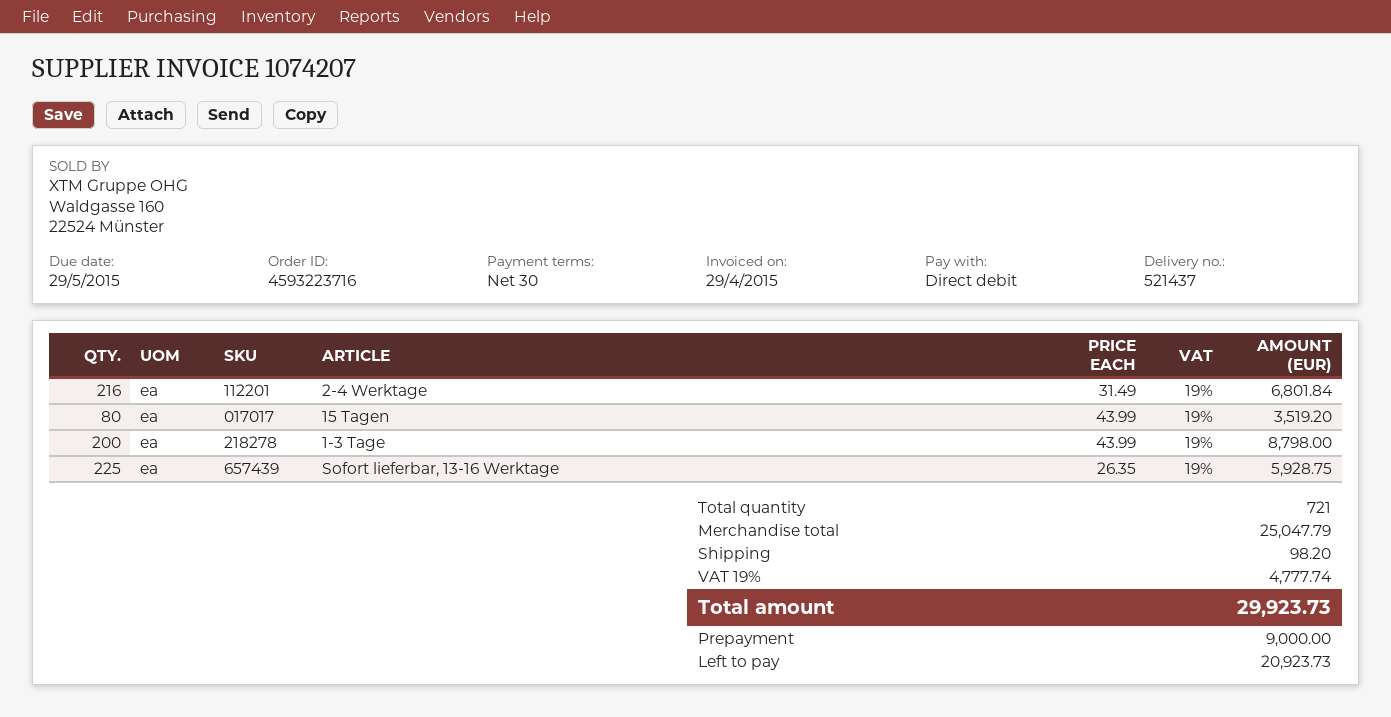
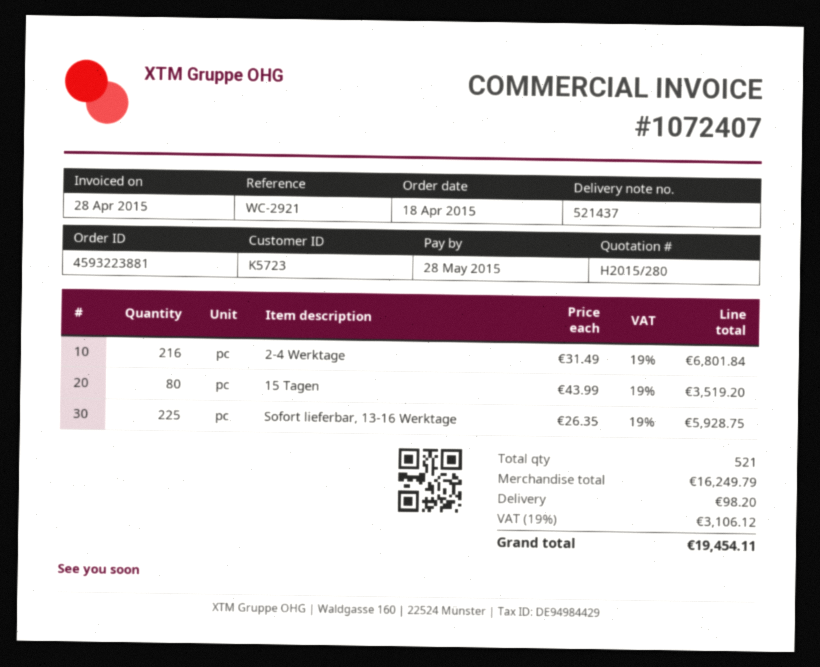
order number: 4593223716 -> 4593223881
invoice number: 1074207 -> 1072407
invoice date: 2015-04-29 -> 2015-04-28
due date: 2015-05-29 -> 2015-05-28
1-3 Tage: 200 x 43.99 = 8798.00 -> none
total quantity: 721 -> 521
subtotal: 25047.79 -> 16249.79
tax: 19% = 4777.74 -> 19% = 3106.12
total: 29923.73 -> 19454.11

